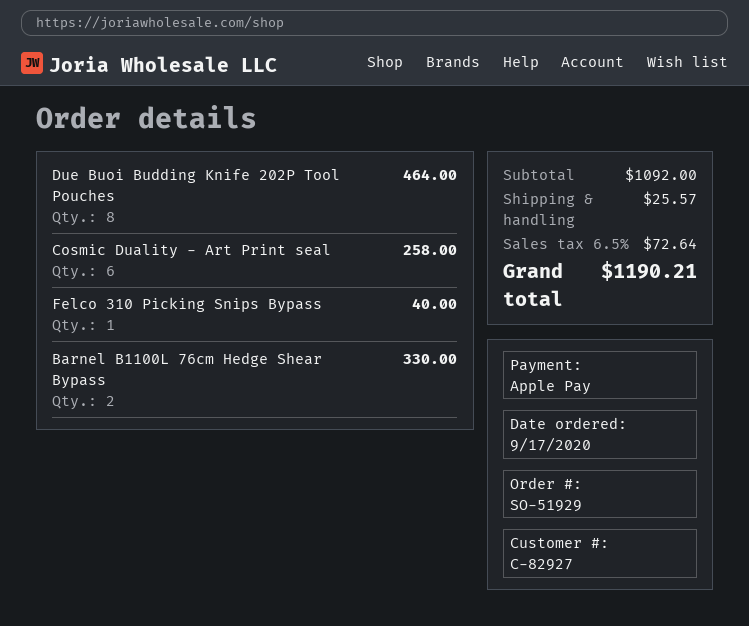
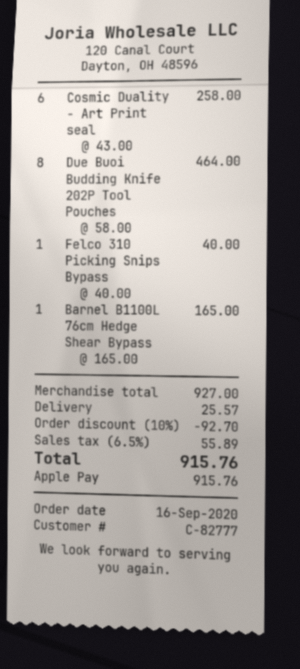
order date: 2020-09-17 -> 2020-09-16
customer number: C-82927 -> C-82777
Barnel B1100L 76cm Hedge Shear Bypass: 2 for 330.00 -> 1 for 165.00
subtotal: 1092.00 -> 927.00
discount: none -> 10% = 92.70
tax: 6.5% = 72.64 -> 6.5% = 55.89
total: 1190.21 -> 915.76

